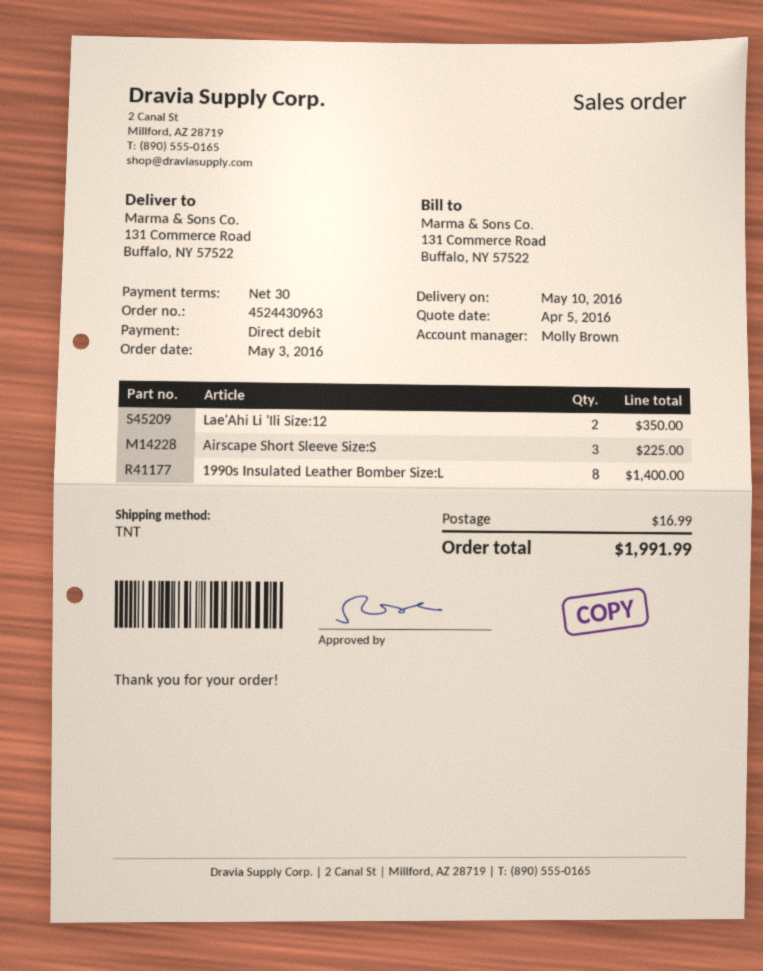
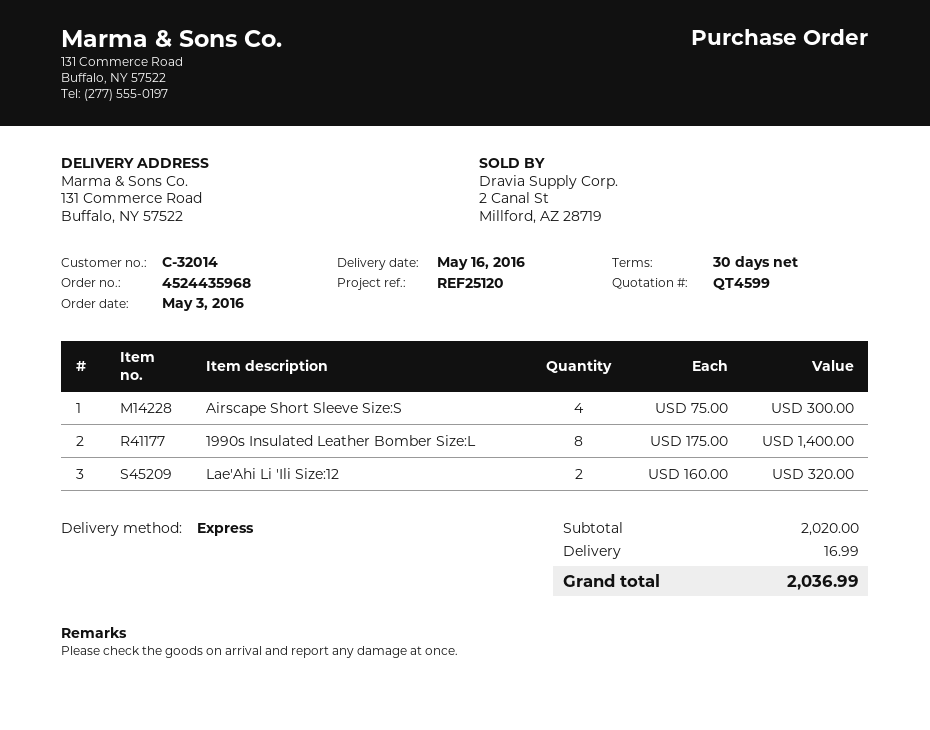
order number: 4524430963 -> 4524435968
delivery date: 2016-05-10 -> 2016-05-16
shipping method: TNT -> express
Lae'Ahi Li 'Ili Size:12: 2 for 350.00 -> 2 for 320.00
Airscape Short Sleeve Size:S: 3 for 225.00 -> 4 for 300.00
total: 1991.99 -> 2036.99

